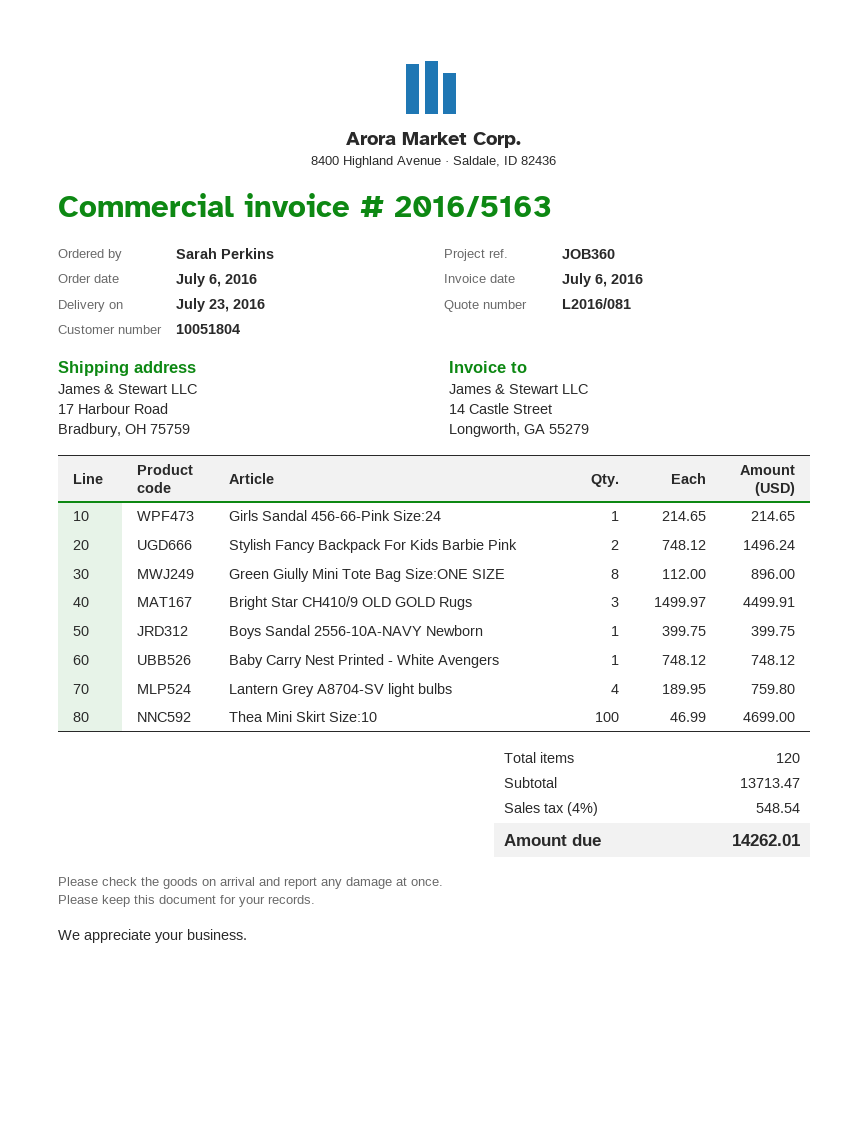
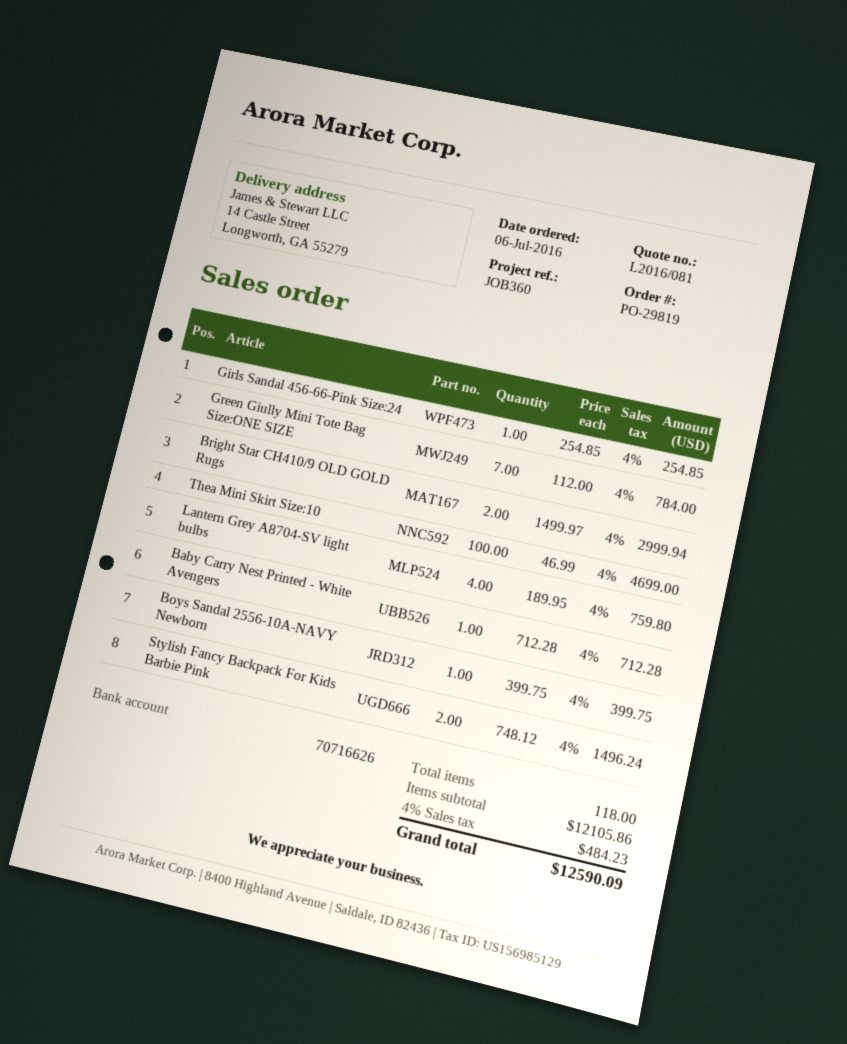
ship to: 17 Harbour Road, Bradbury, OH 75759 -> 14 Castle Street, Longworth, GA 55279
Girls Sandal 456-66-Pink Size:24: 1 x 214.65 = 214.65 -> 1 x 254.85 = 254.85
Green Giully Mini Tote Bag Size:ONE SIZE: 8 x 112.00 = 896.00 -> 7 x 112.00 = 784.00
Bright Star CH410/9 OLD GOLD Rugs: 3 x 1499.97 = 4499.91 -> 2 x 1499.97 = 2999.94
Baby Carry Nest Printed - White Avengers: 1 x 748.12 = 748.12 -> 1 x 712.28 = 712.28
total quantity: 120 -> 118
subtotal: 13713.47 -> 12105.86
tax: 4% = 548.54 -> 4% = 484.23
total: 14262.01 -> 12590.09

